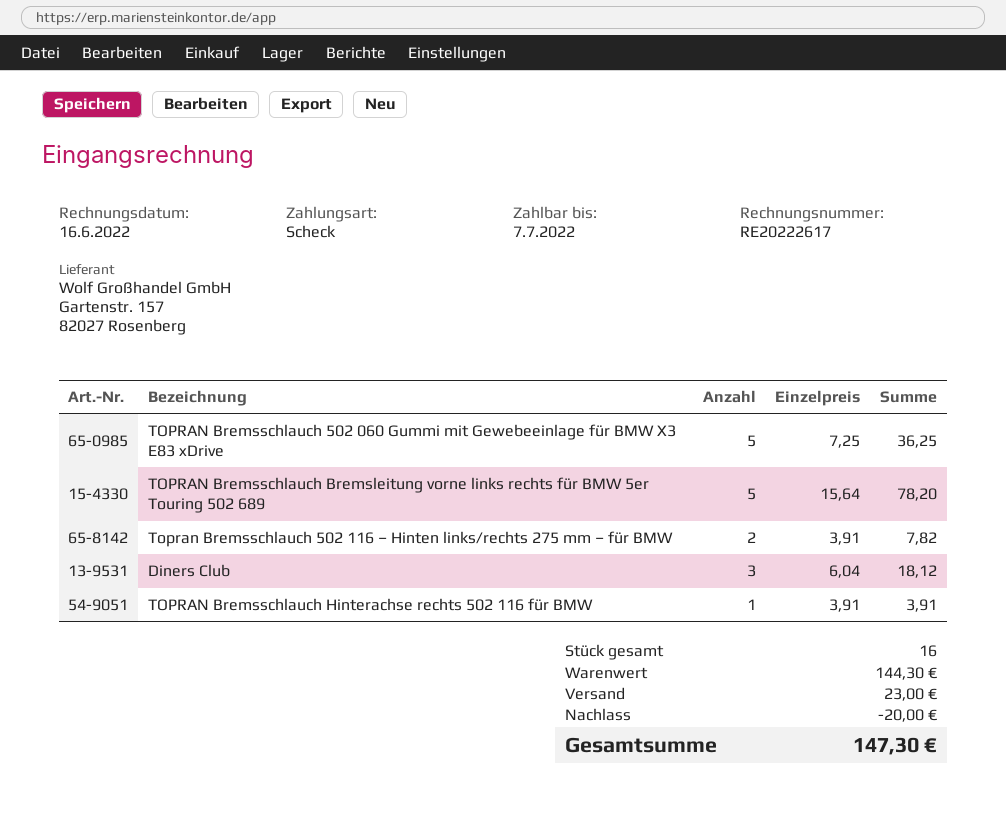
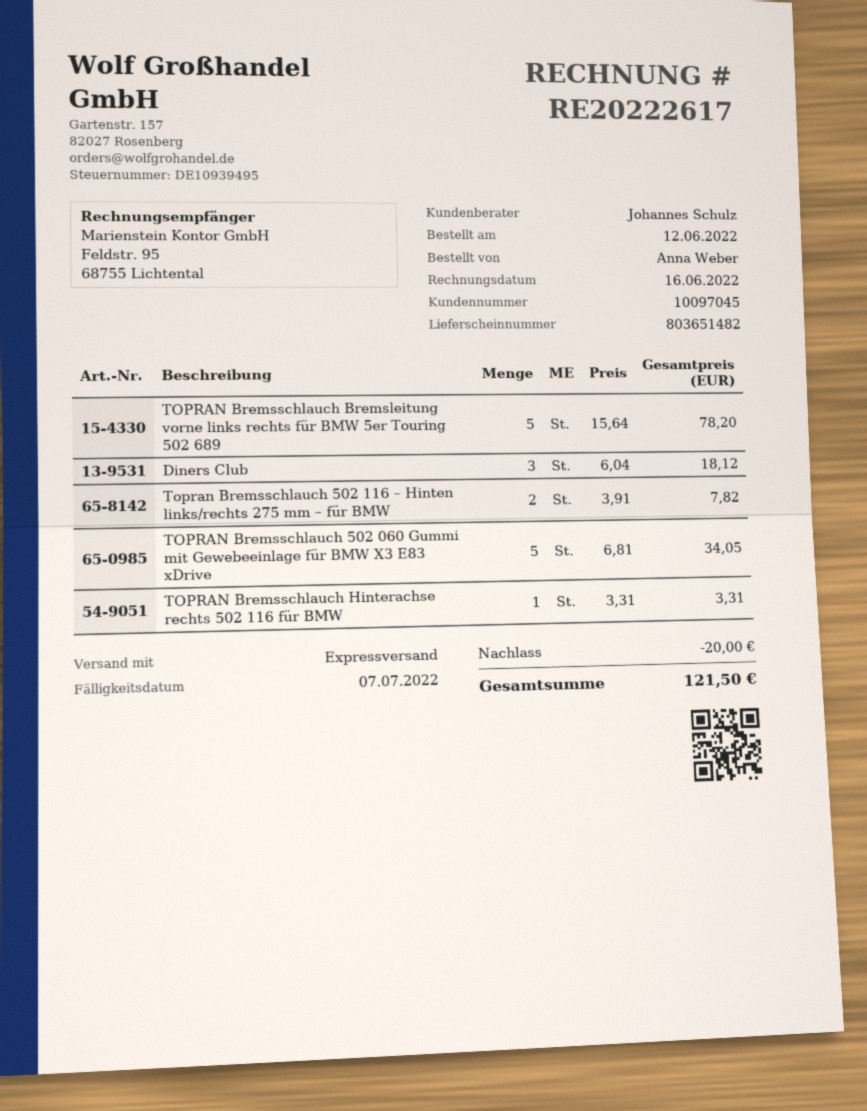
TOPRAN Bremsschlauch 502 060 Gummi mit Gewebeeinlage für BMW X3 E83 xDrive: 5 x 7.25 = 36.25 -> 5 x 6.81 = 34.05
TOPRAN Bremsschlauch Hinterachse rechts 502 116 für BMW: 1 x 3.91 = 3.91 -> 1 x 3.31 = 3.31
shipping: 23.00 -> none
total: 147.30 -> 121.50

